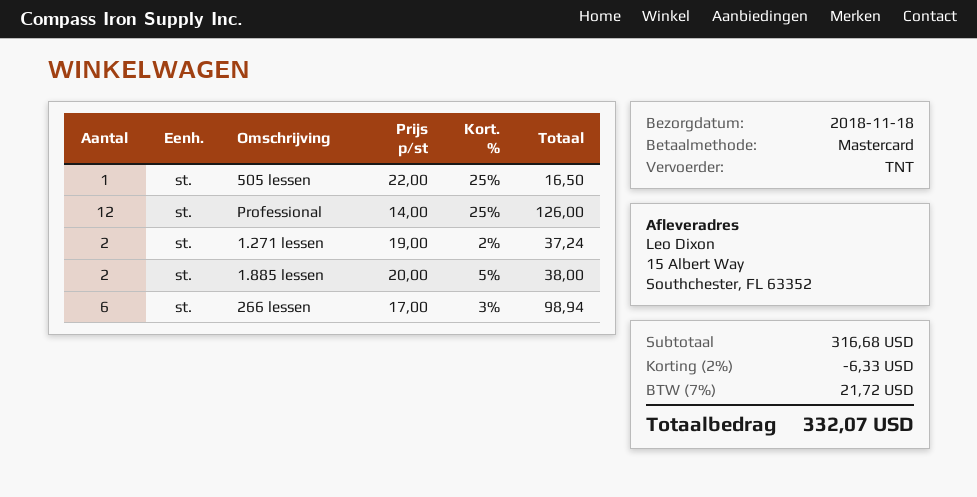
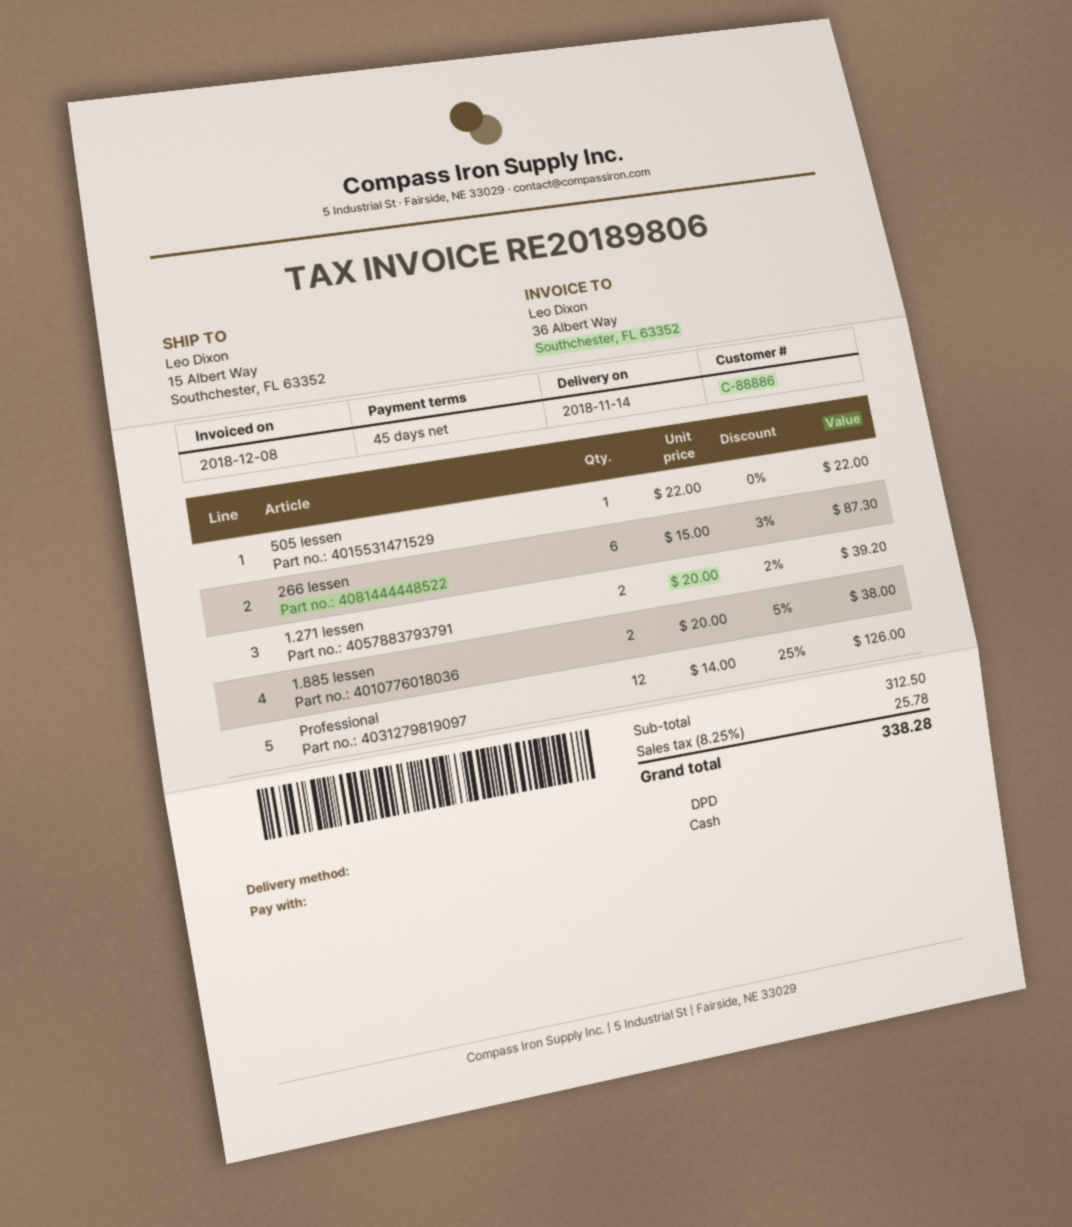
delivery date: 2018-11-18 -> 2018-11-14
payment method: Mastercard -> cash
shipping method: TNT -> DPD
505 lessen: 1 x 22.00 - 25% = 16.50 -> 1 x 22.00 = 22.00
1.271 lessen: 2 x 19.00 - 2% = 37.24 -> 2 x 20.00 - 2% = 39.20
266 lessen: 6 x 17.00 - 3% = 98.94 -> 6 x 15.00 - 3% = 87.30
subtotal: 316.68 -> 312.50
discount: 2% = 6.33 -> none
tax: 7% = 21.72 -> 8.25% = 25.78
total: 332.07 -> 338.28

